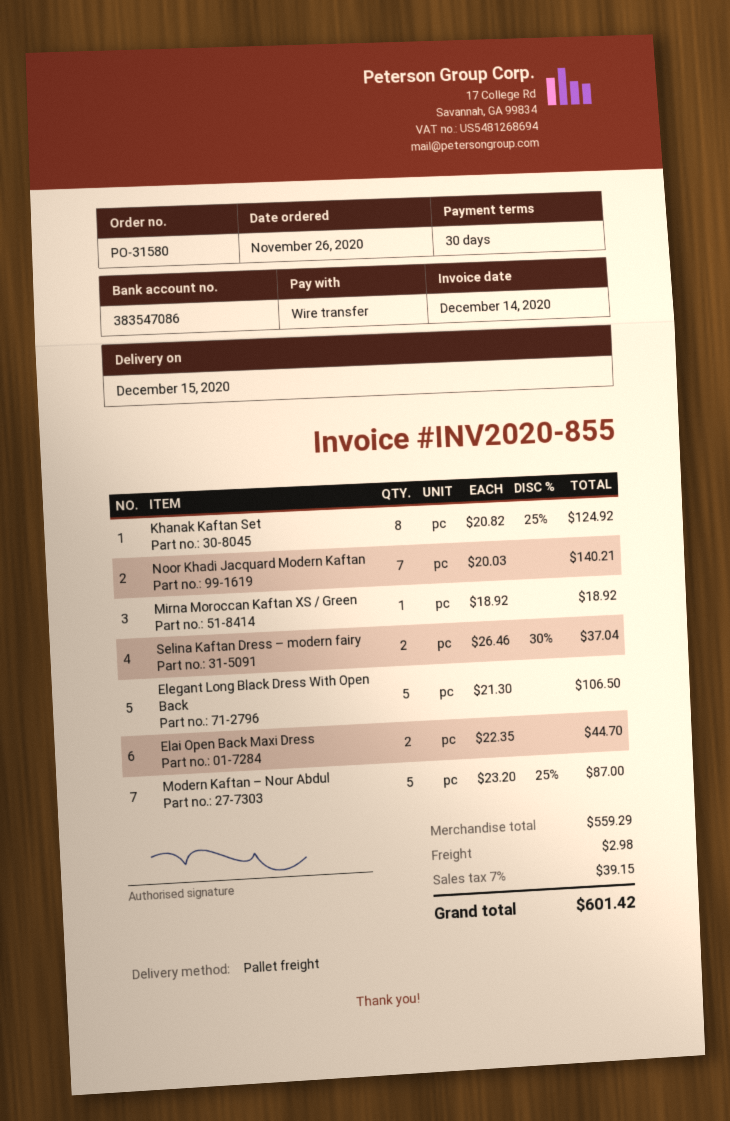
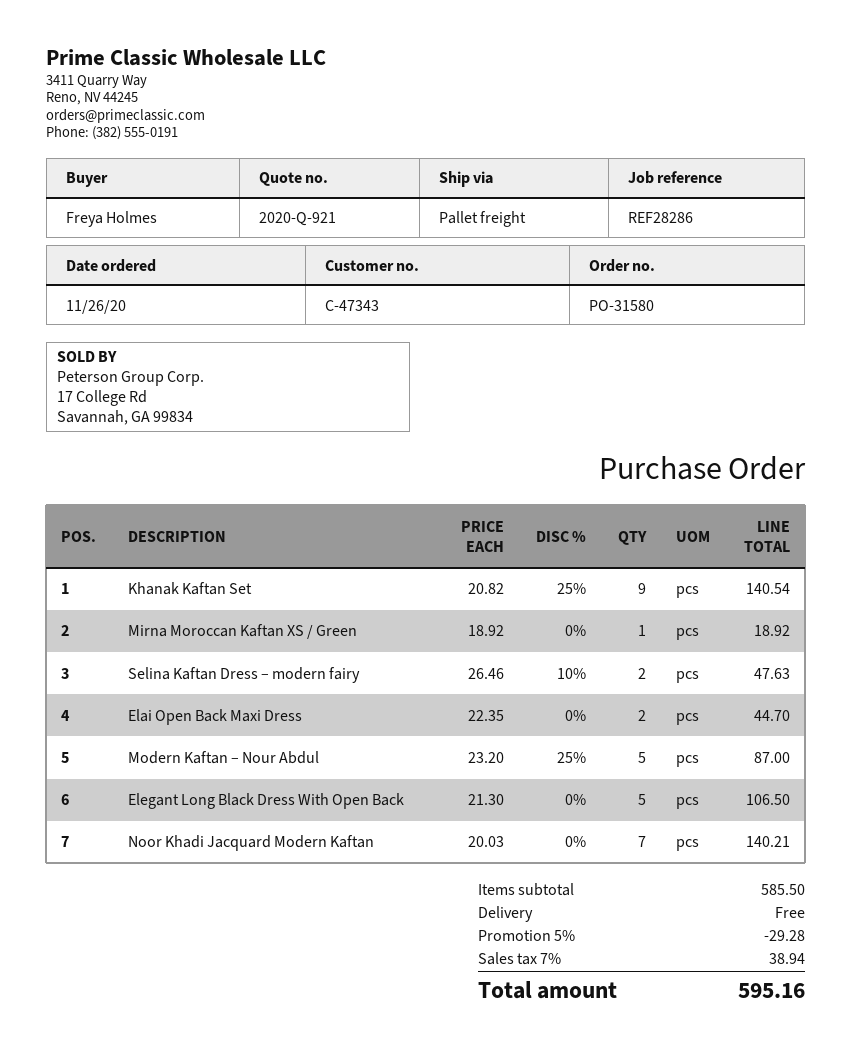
Khanak Kaftan Set: 8 x 20.82 - 25% = 124.92 -> 9 x 20.82 - 25% = 140.54
Selina Kaftan Dress – modern fairy: 2 x 26.46 - 30% = 37.04 -> 2 x 26.46 - 10% = 47.63
subtotal: 559.29 -> 585.50
discount: none -> 5% = 29.28
shipping: 2.98 -> 0.00
tax: 7% = 39.15 -> 7% = 38.94
total: 601.42 -> 595.16

